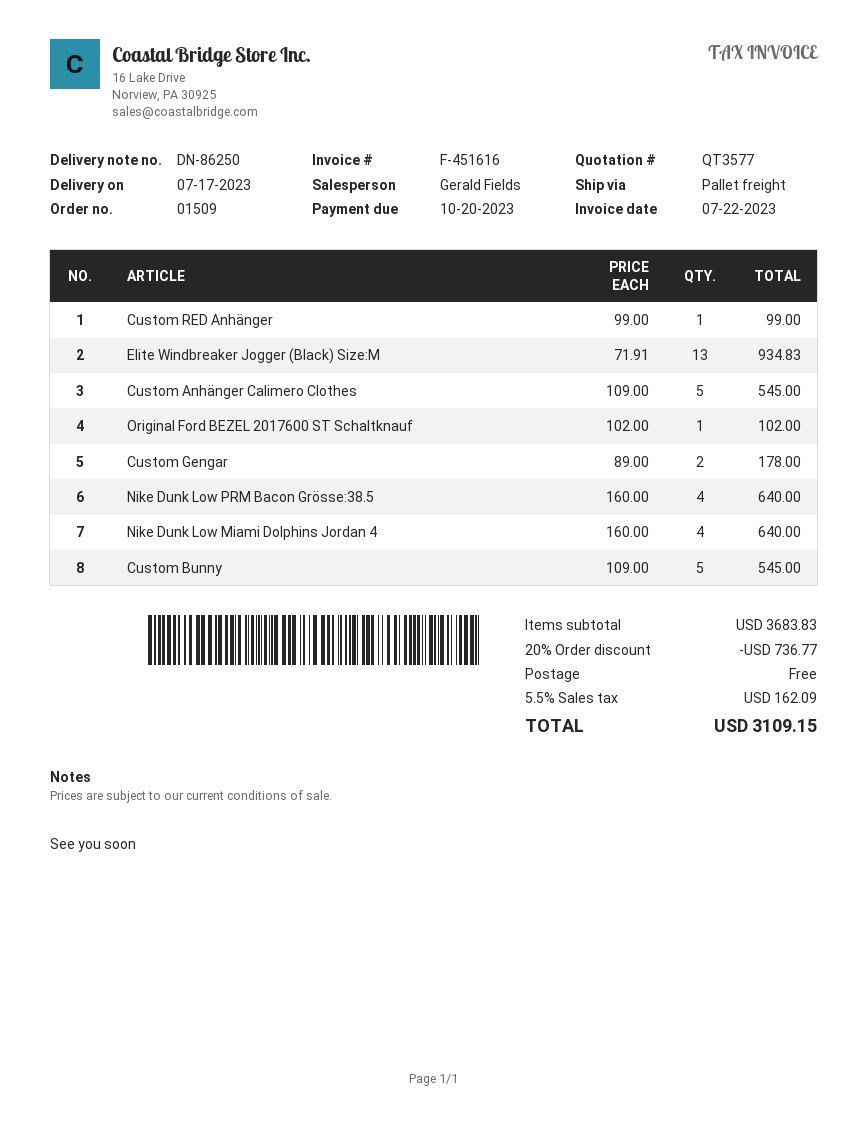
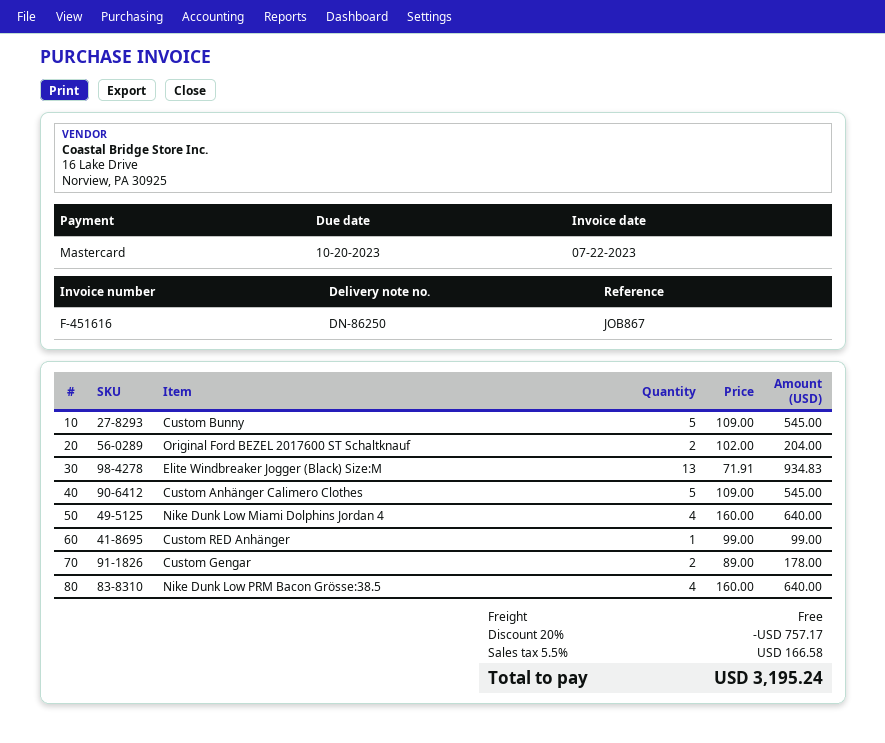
Original Ford BEZEL 2017600 ST Schaltknauf: 1 x 102.00 = 102.00 -> 2 x 102.00 = 204.00
discount: 20% = 736.77 -> 20% = 757.17
tax: 5.5% = 162.09 -> 5.5% = 166.58
total: 3109.15 -> 3195.24

